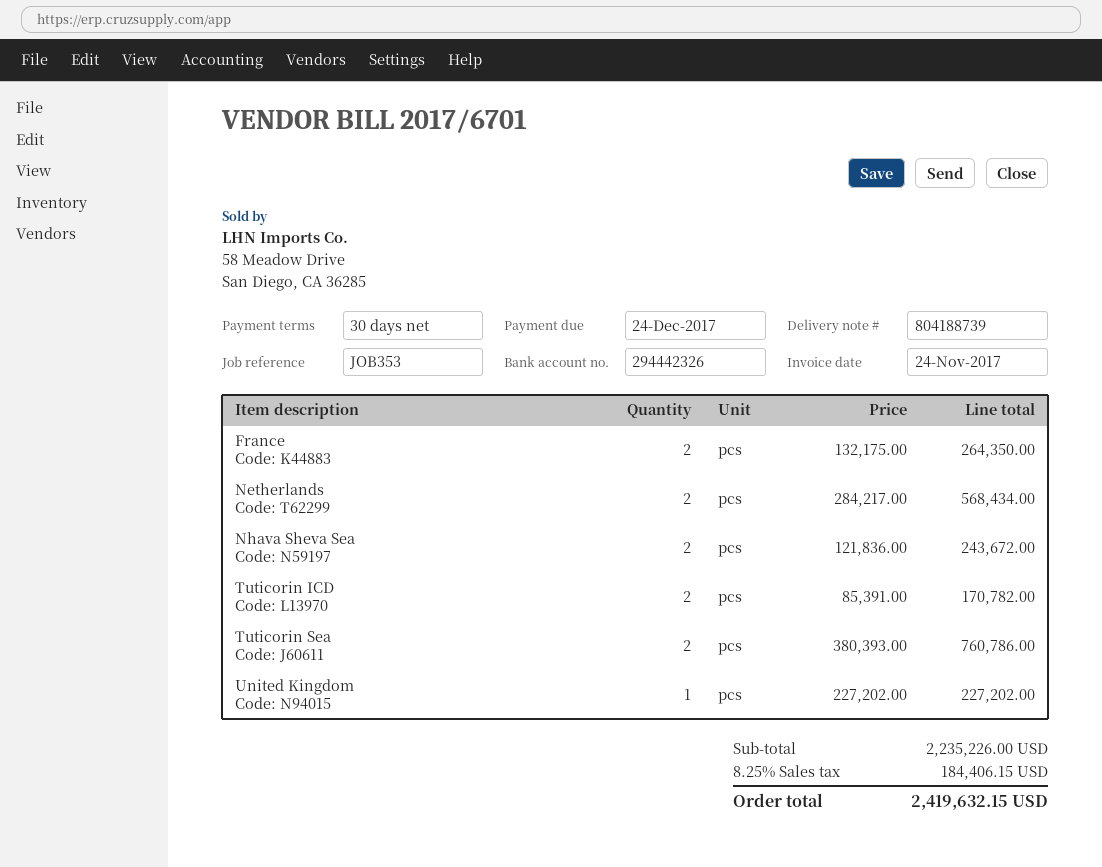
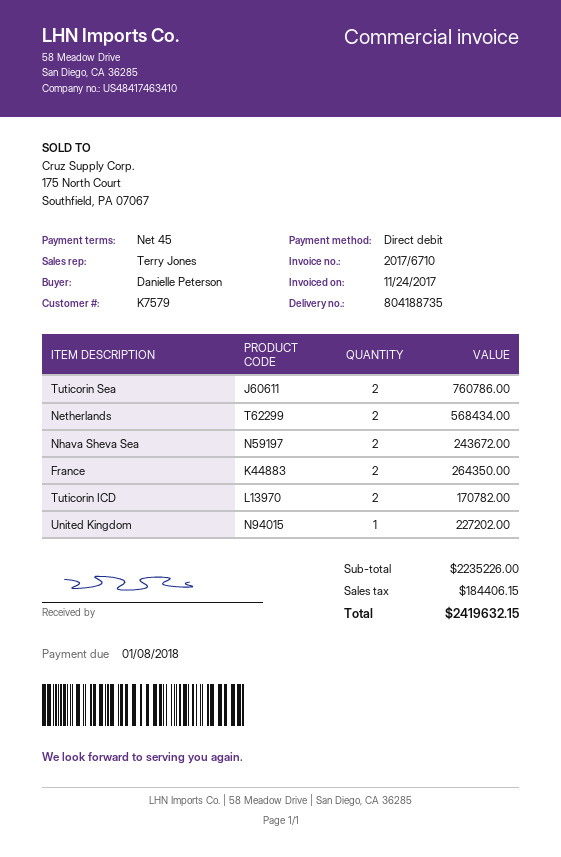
delivery note number: 804188739 -> 804188735
invoice number: 2017/6701 -> 2017/6710
payment terms: 30 days -> 45 days
due date: 2017-12-24 -> 2018-01-08

